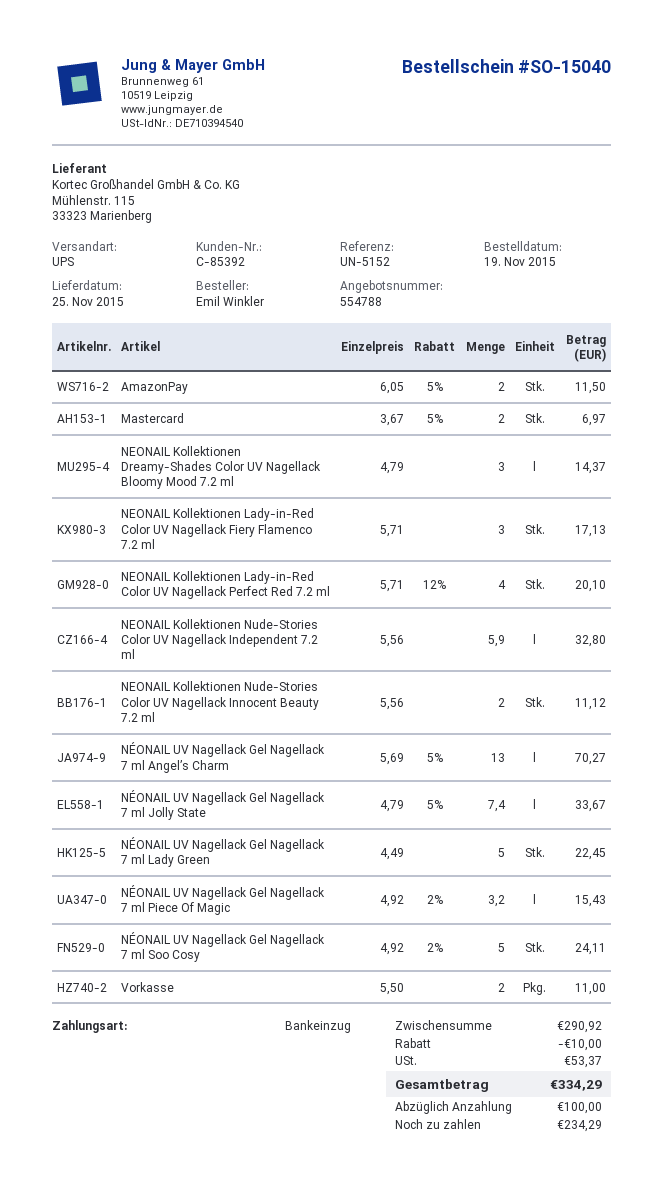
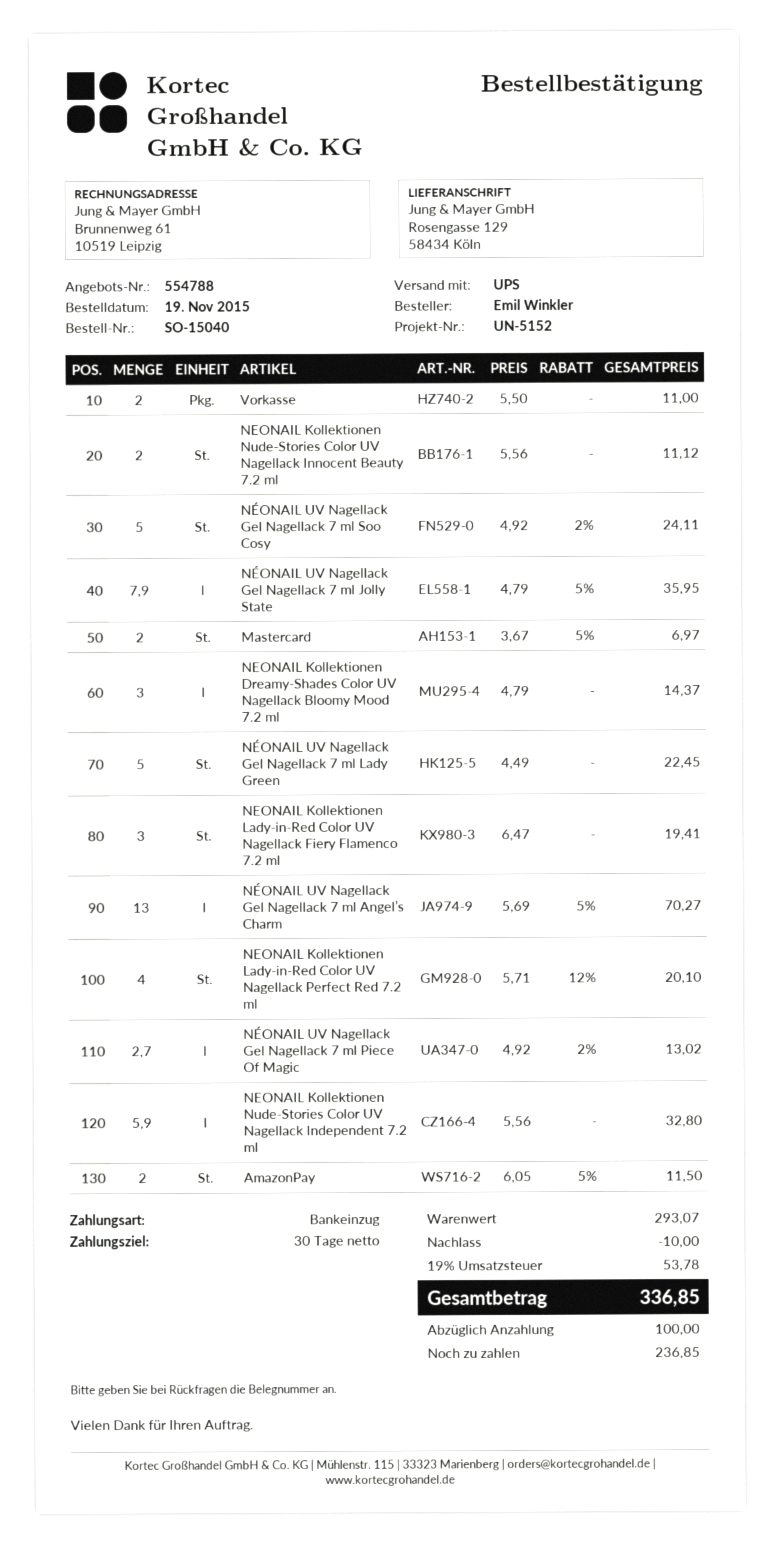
NEONAIL Kollektionen Lady-in-Red Color UV Nagellack Fiery Flamenco 7.2 ml: 3 x 5.71 = 17.13 -> 3 x 6.47 = 19.41
NÉONAIL UV Nagellack Gel Nagellack 7 ml Jolly State: 7.4 x 4.79 - 5% = 33.67 -> 7.9 x 4.79 - 5% = 35.95
NÉONAIL UV Nagellack Gel Nagellack 7 ml Piece Of Magic: 3.2 x 4.92 - 2% = 15.43 -> 2.7 x 4.92 - 2% = 13.02
subtotal: 290.92 -> 293.07
tax: 53.37 -> 53.78
total: 334.29 -> 336.85
balance: 234.29 -> 236.85

